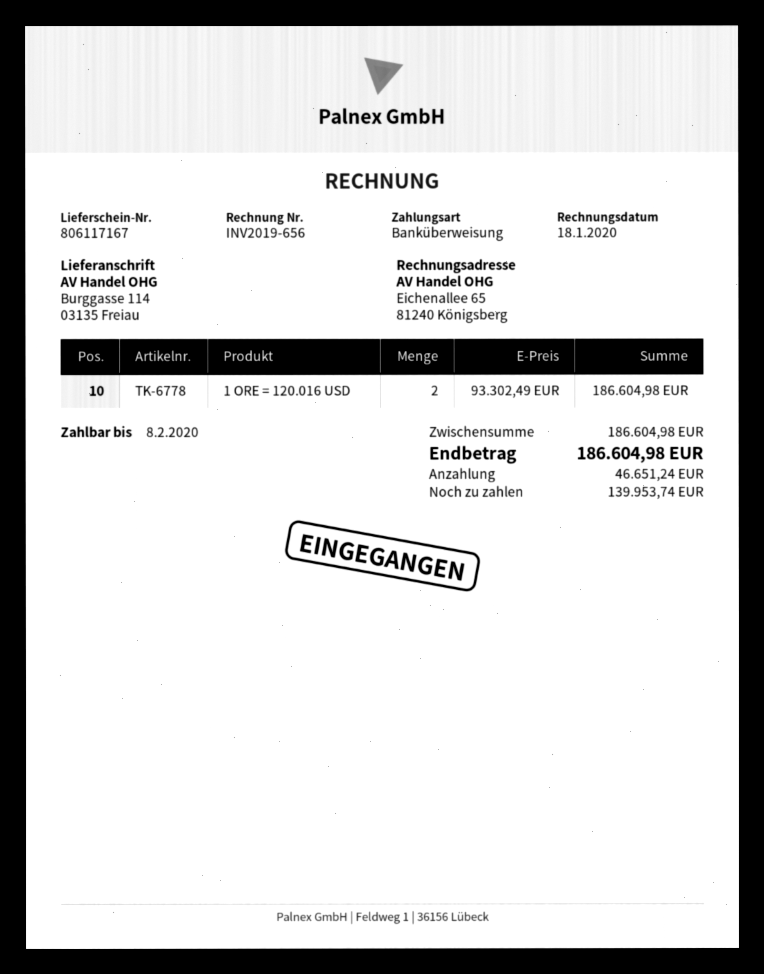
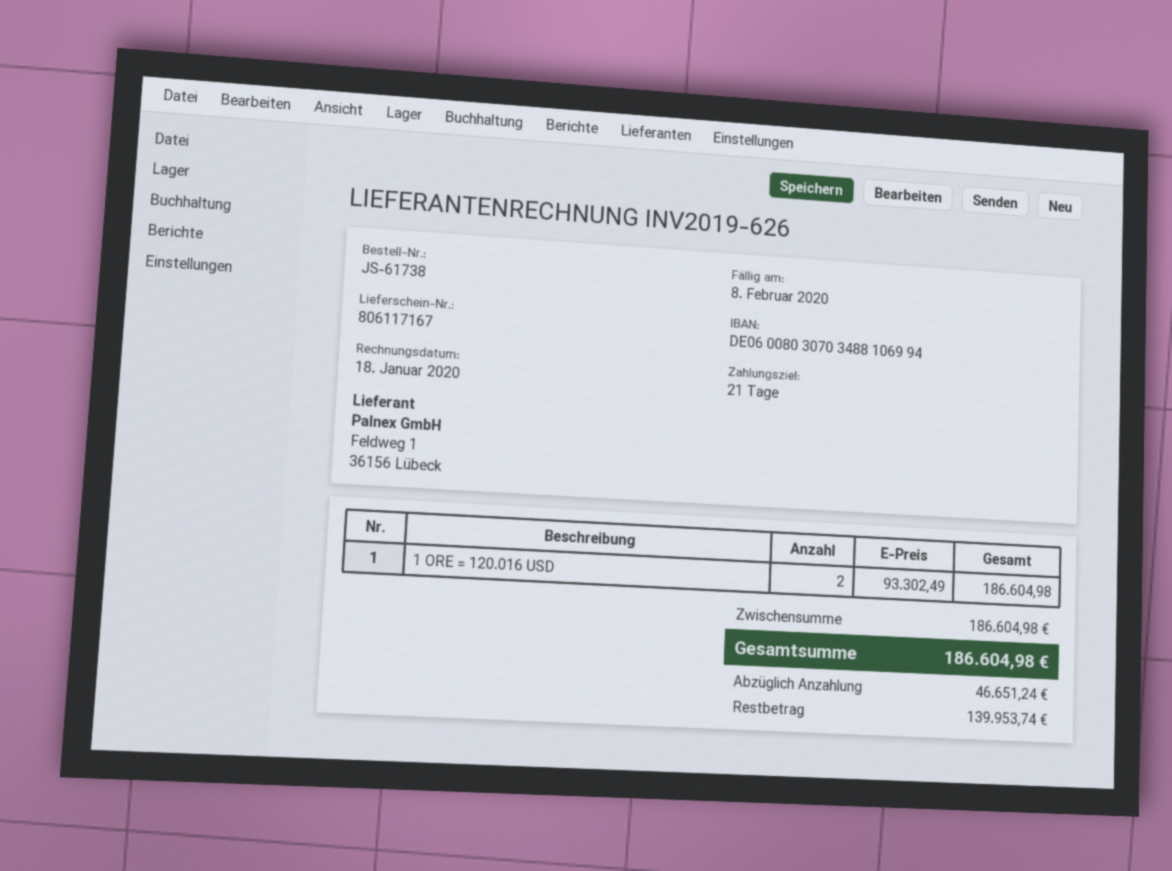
invoice number: INV2019-656 -> INV2019-626

